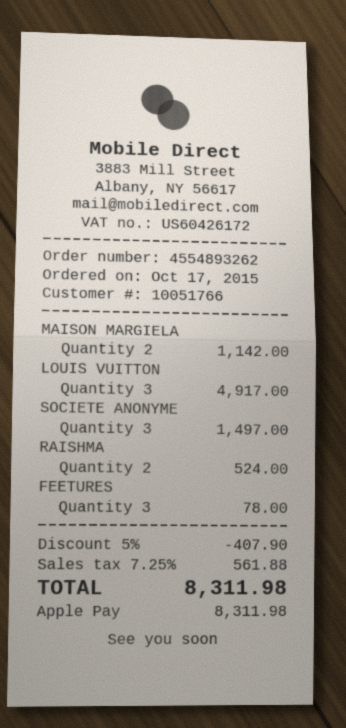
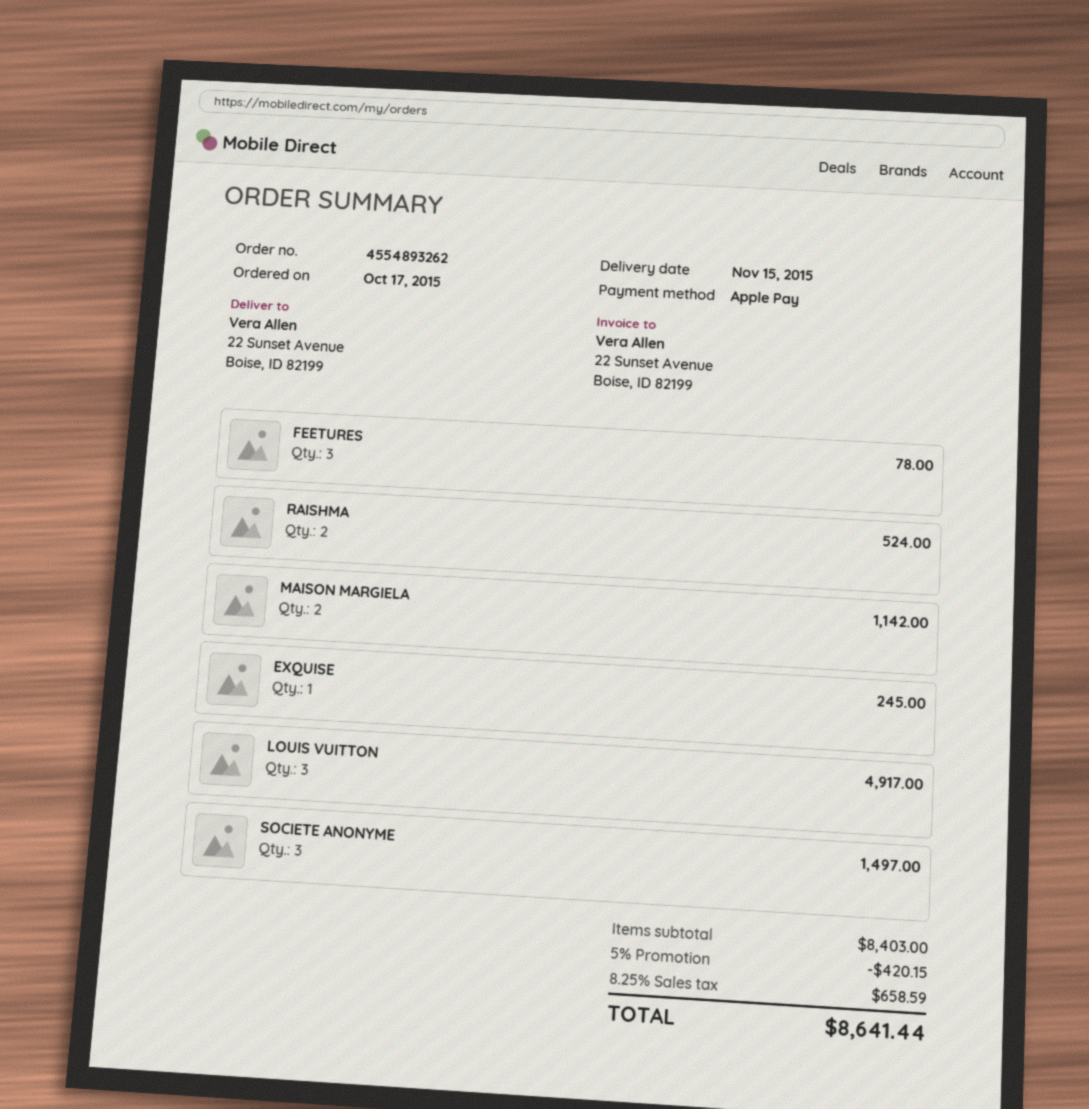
EXQUISE: none -> 1 for 245.00
discount: 5% = 407.90 -> 5% = 420.15
tax: 7.25% = 561.88 -> 8.25% = 658.59
total: 8311.98 -> 8641.44

